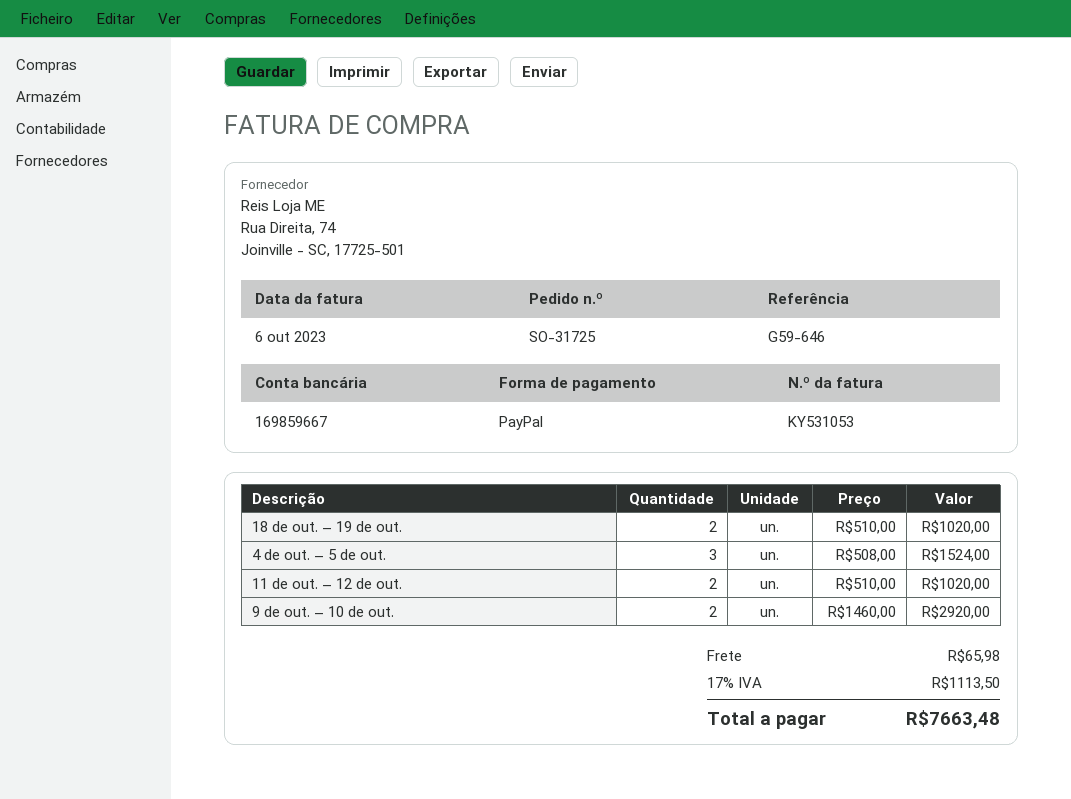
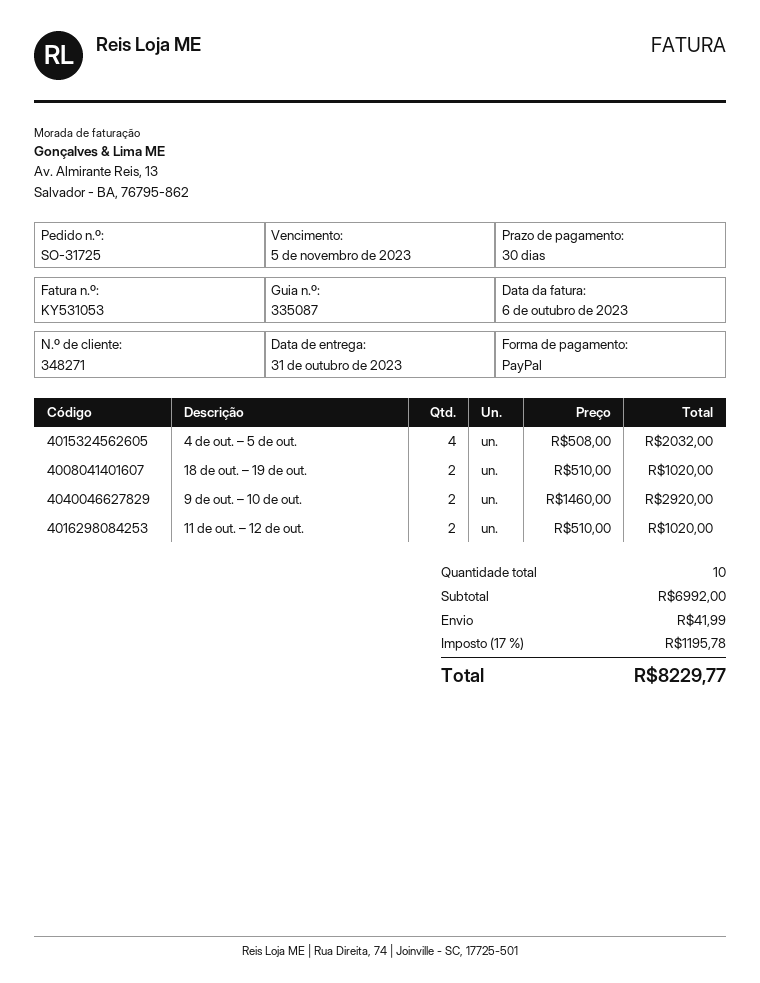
4 de out. – 5 de out.: 3 x 508.00 = 1524.00 -> 4 x 508.00 = 2032.00
shipping: 65.98 -> 41.99
tax: 17% = 1113.50 -> 17% = 1195.78
total: 7663.48 -> 8229.77

